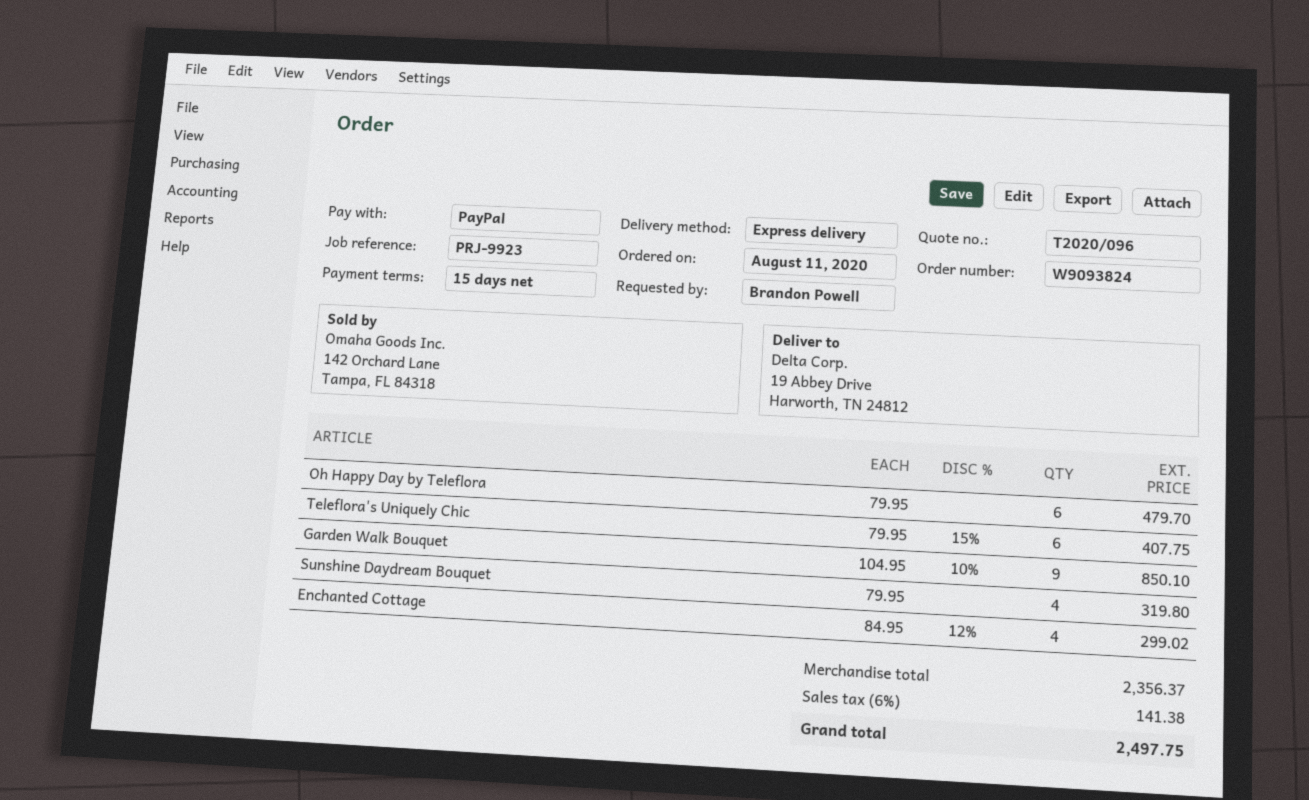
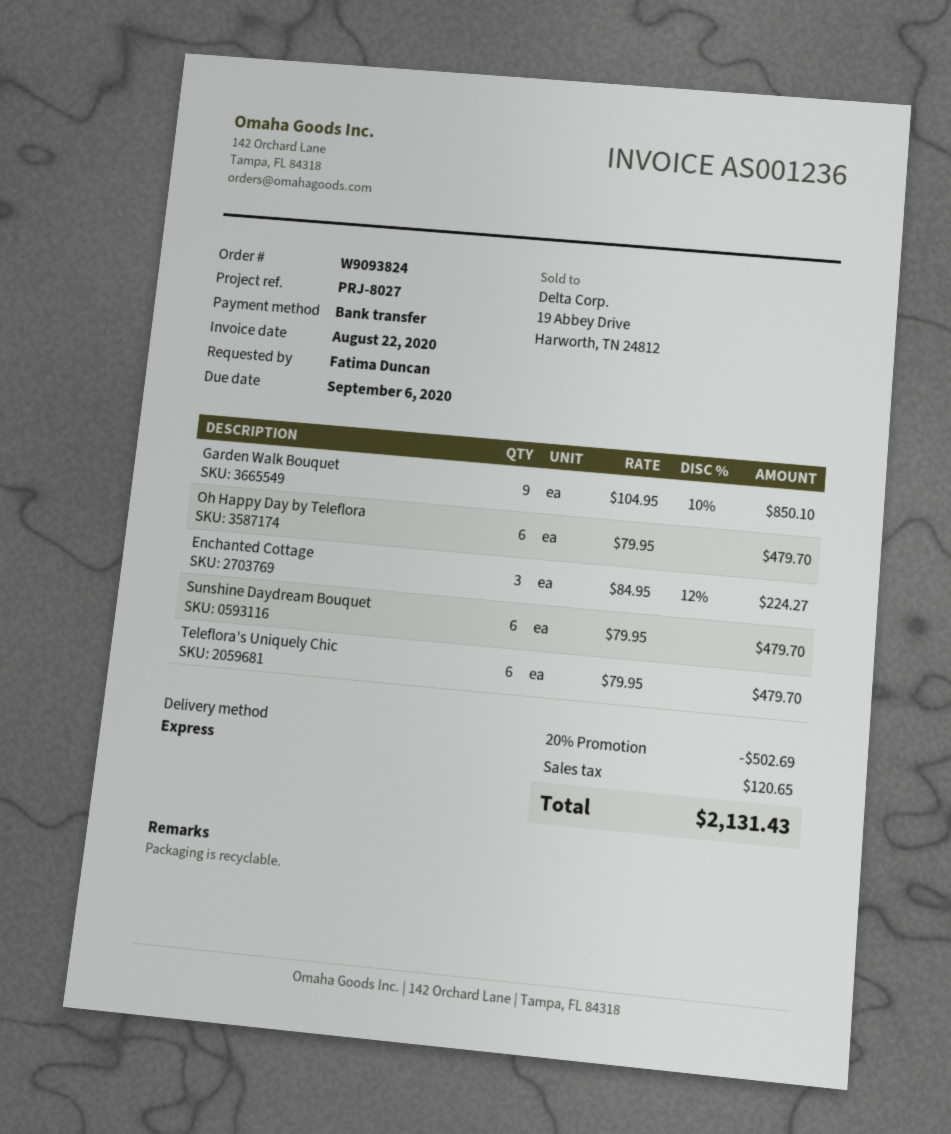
reference: PRJ-9923 -> PRJ-8027
ordered by: Brandon Powell -> Fatima Duncan
payment method: PayPal -> bank transfer
Teleflora's Uniquely Chic: 6 x 79.95 - 15% = 407.75 -> 6 x 79.95 = 479.70
Sunshine Daydream Bouquet: 4 x 79.95 = 319.80 -> 6 x 79.95 = 479.70
Enchanted Cottage: 4 x 84.95 - 12% = 299.02 -> 3 x 84.95 - 12% = 224.27
discount: none -> 20% = 502.69
tax: 141.38 -> 120.65
total: 2497.75 -> 2131.43

